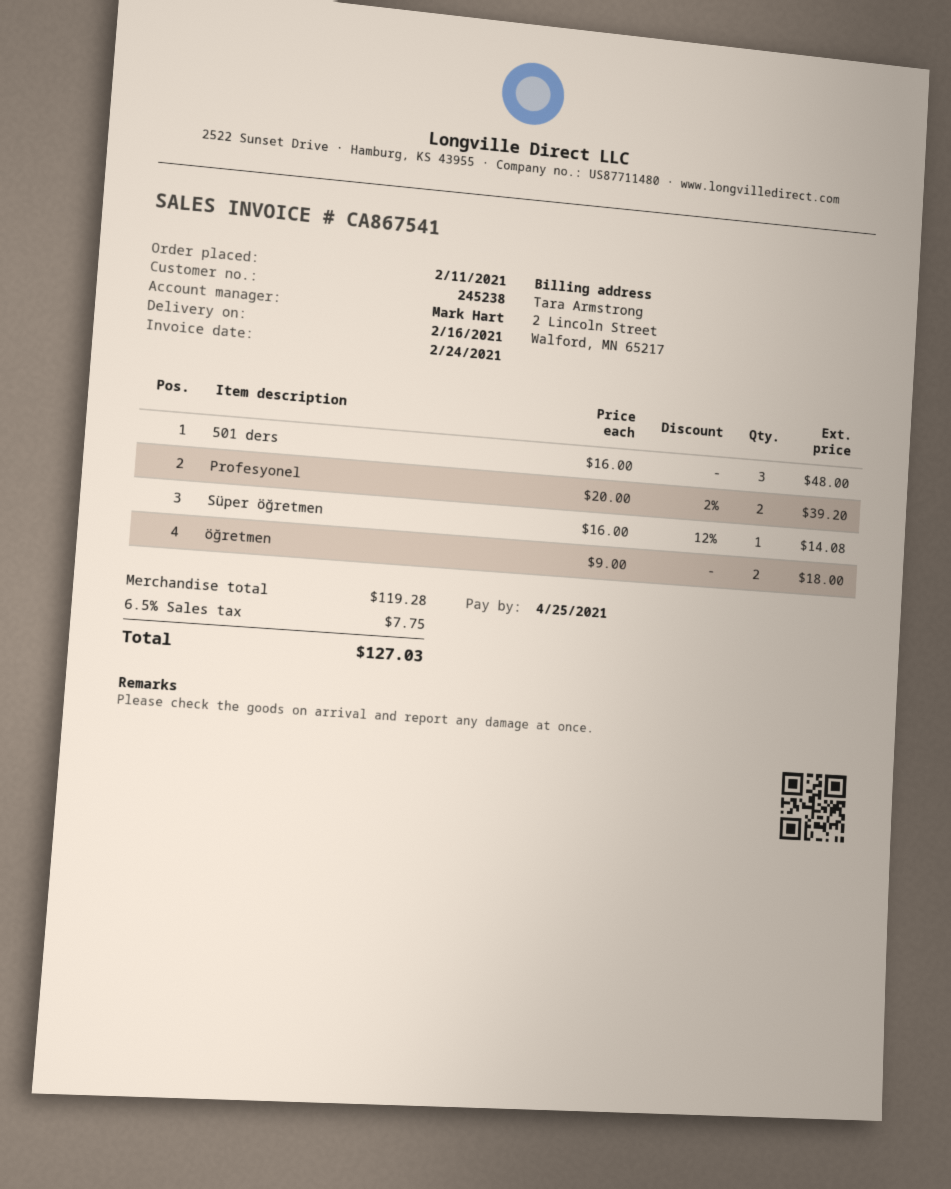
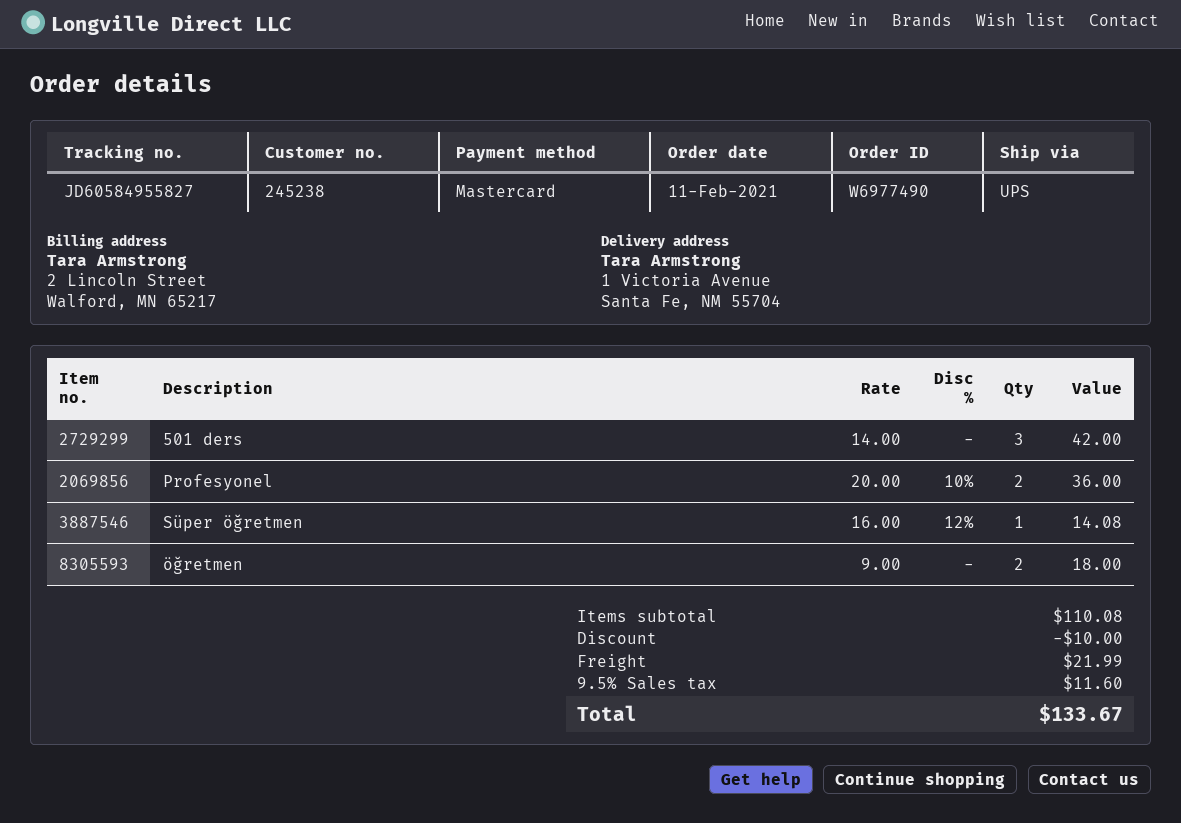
501 ders: 3 x 16.00 = 48.00 -> 3 x 14.00 = 42.00
Profesyonel: 2 x 20.00 - 2% = 39.20 -> 2 x 20.00 - 10% = 36.00
subtotal: 119.28 -> 110.08
discount: none -> 10.00
shipping: none -> 21.99
tax: 6.5% = 7.75 -> 9.5% = 11.60
total: 127.03 -> 133.67

